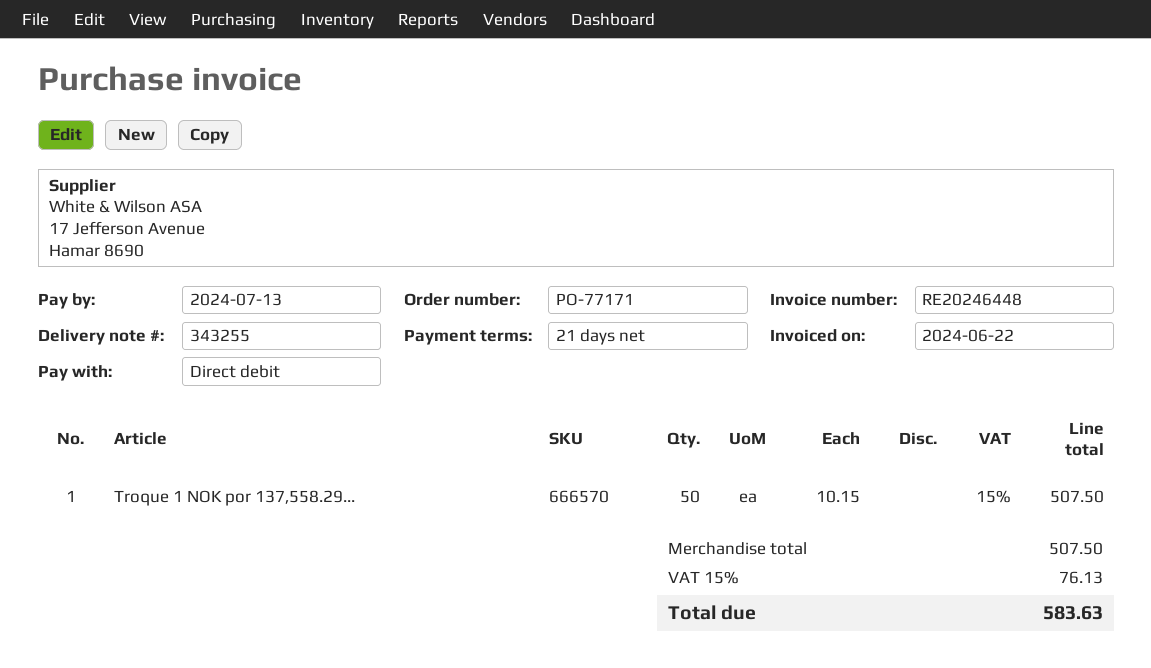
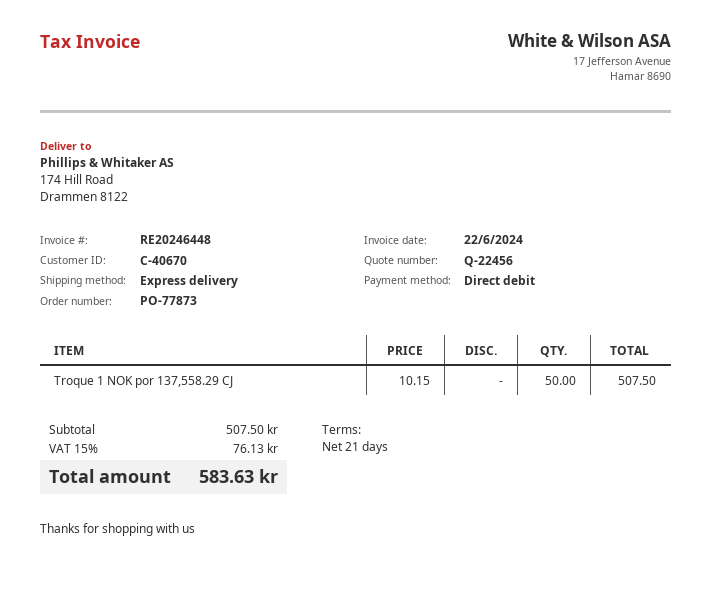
order number: PO-77171 -> PO-77873

